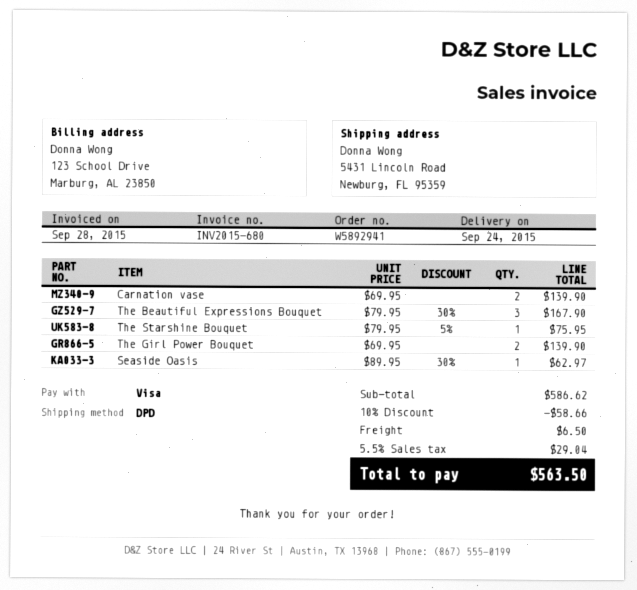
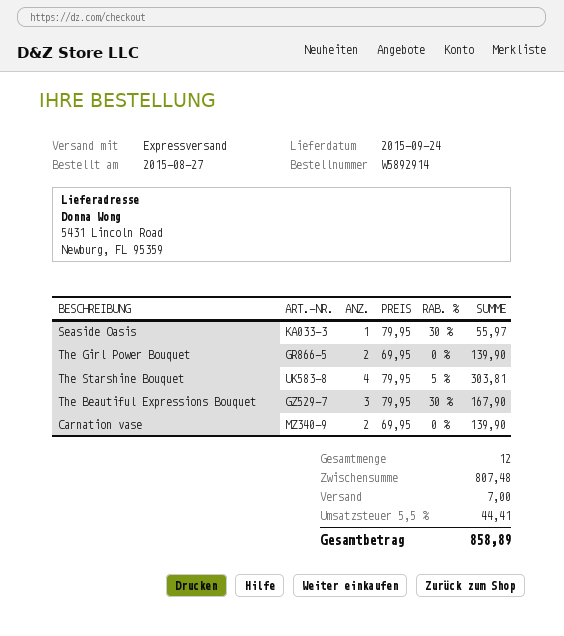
order number: W5892941 -> W5892914
shipping method: DPD -> express
The Starshine Bouquet: 1 x 79.95 - 5% = 75.95 -> 4 x 79.95 - 5% = 303.81
Seaside Oasis: 1 x 89.95 - 30% = 62.97 -> 1 x 79.95 - 30% = 55.97
subtotal: 586.62 -> 807.48
discount: 10% = 58.66 -> none
shipping: 6.50 -> 7.00
tax: 5.5% = 29.04 -> 5.5% = 44.41
total: 563.50 -> 858.89

